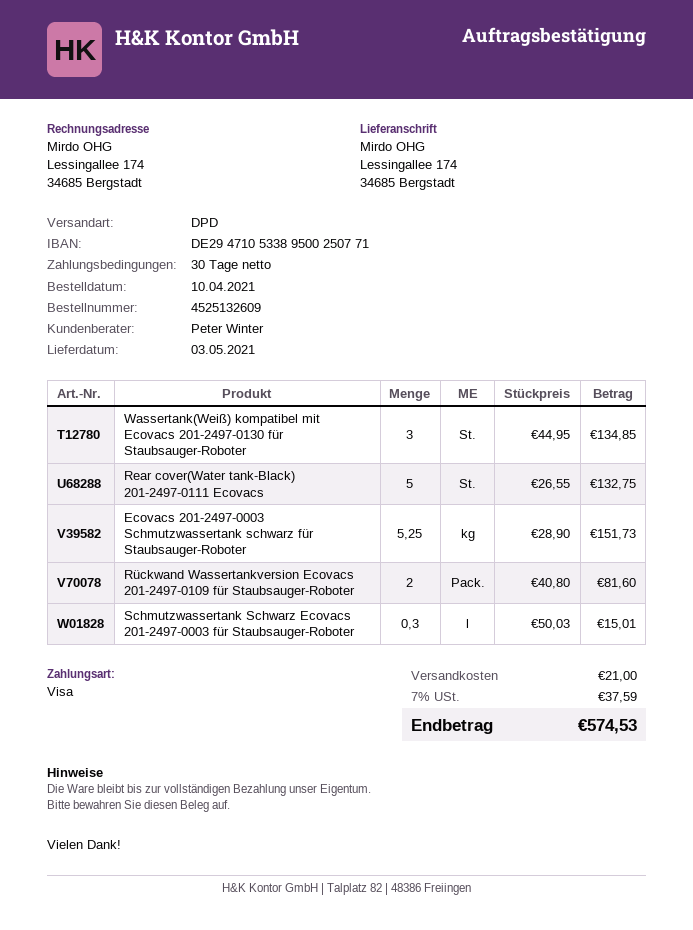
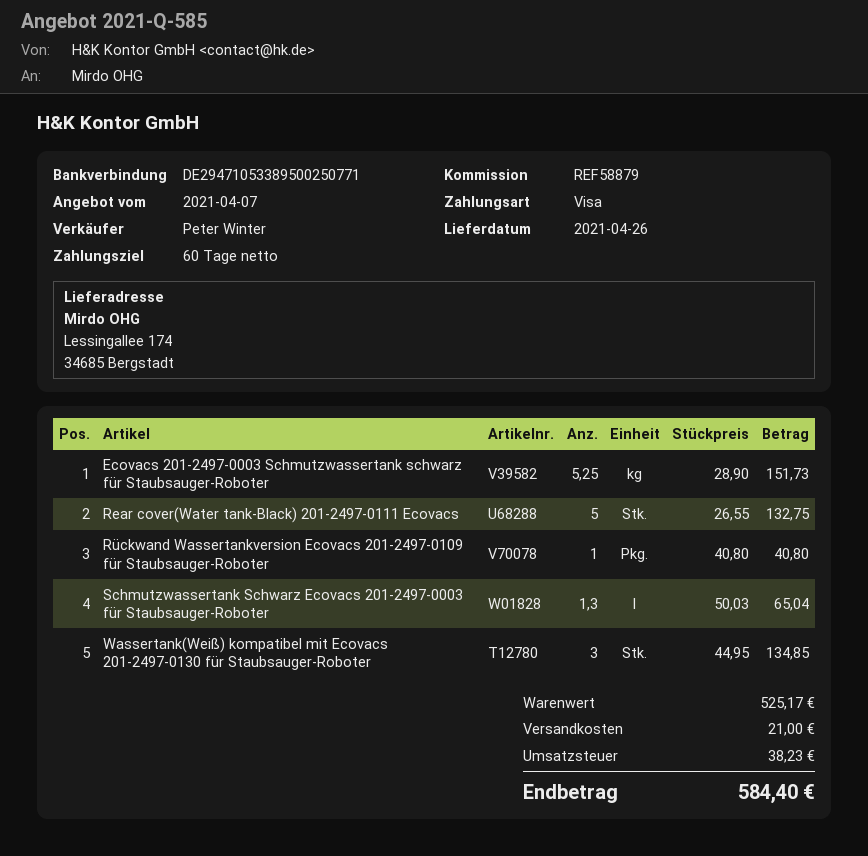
delivery date: 2021-05-03 -> 2021-04-26
payment terms: 30 days -> 60 days
Rückwand Wassertankversion Ecovacs 201-2497-0109 für Staubsauger-Roboter: 2 x 40.80 = 81.60 -> 1 x 40.80 = 40.80
Schmutzwassertank Schwarz Ecovacs 201-2497-0003 für Staubsauger-Roboter: 0.3 x 50.03 = 15.01 -> 1.3 x 50.03 = 65.04
tax: 37.59 -> 38.23
total: 574.53 -> 584.40

